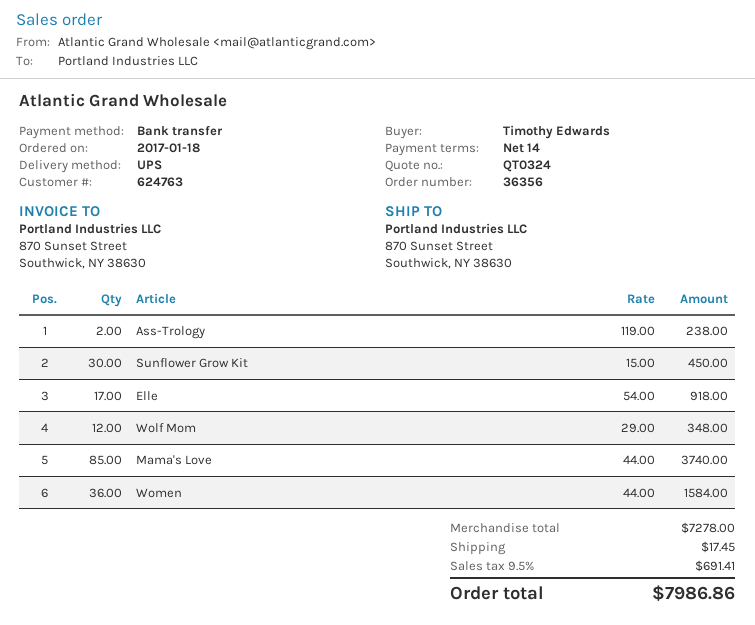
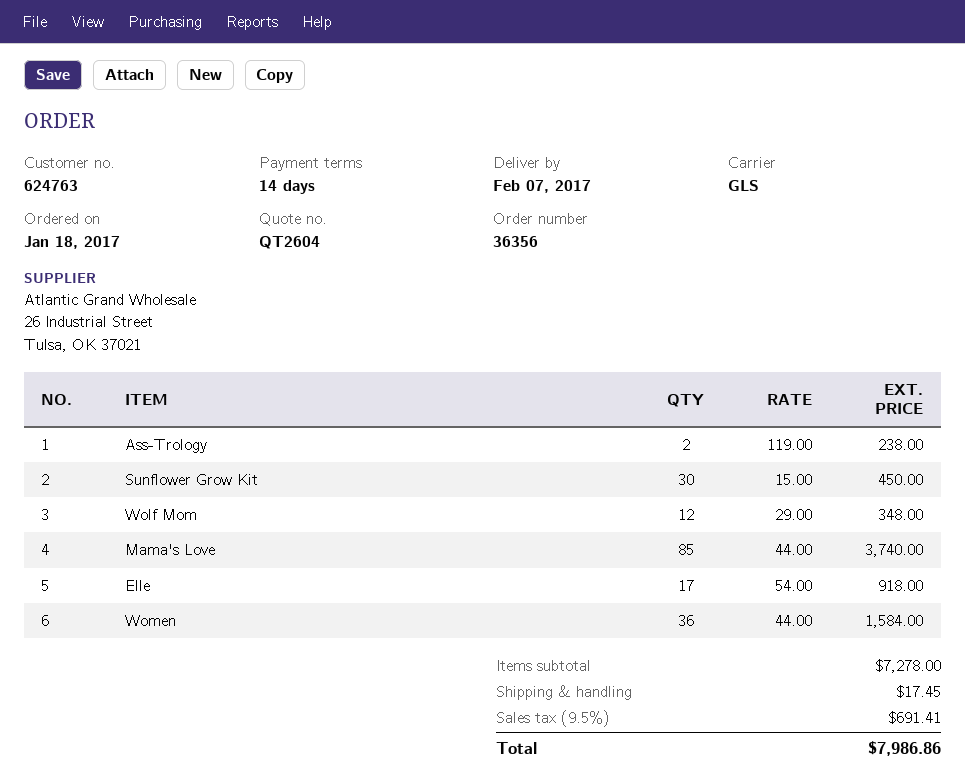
quote number: QT0324 -> QT2604
shipping method: UPS -> GLS

